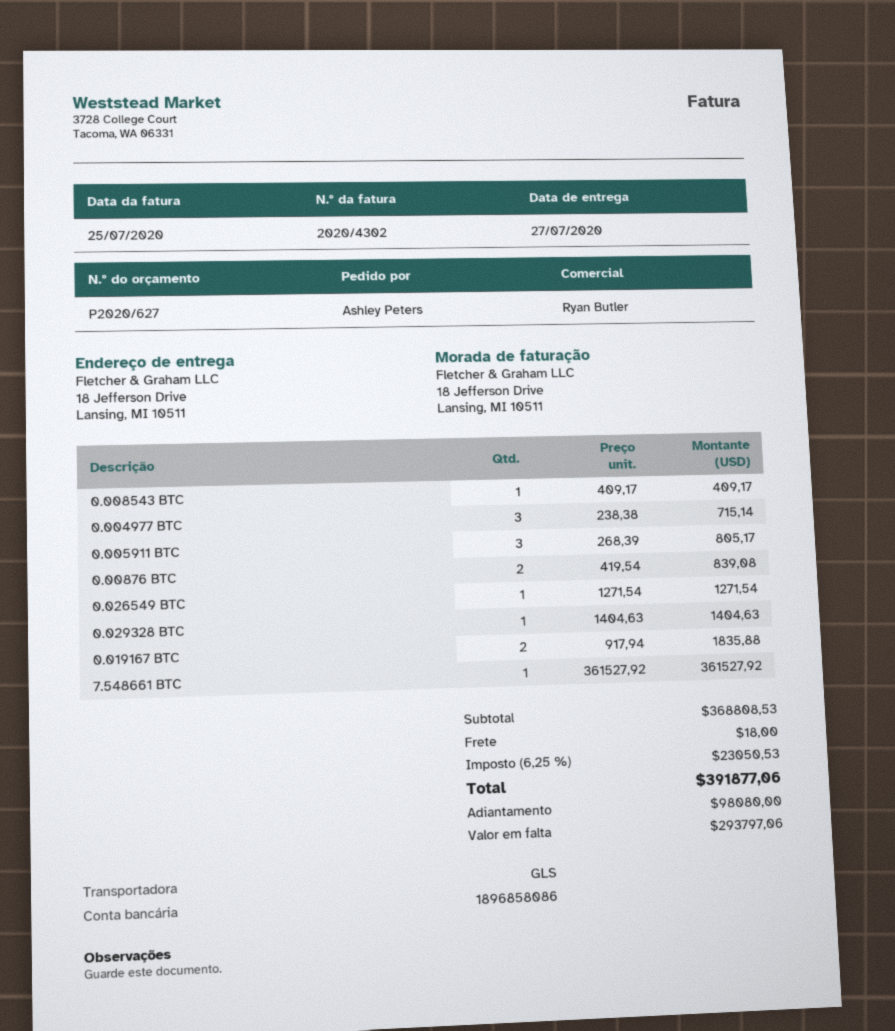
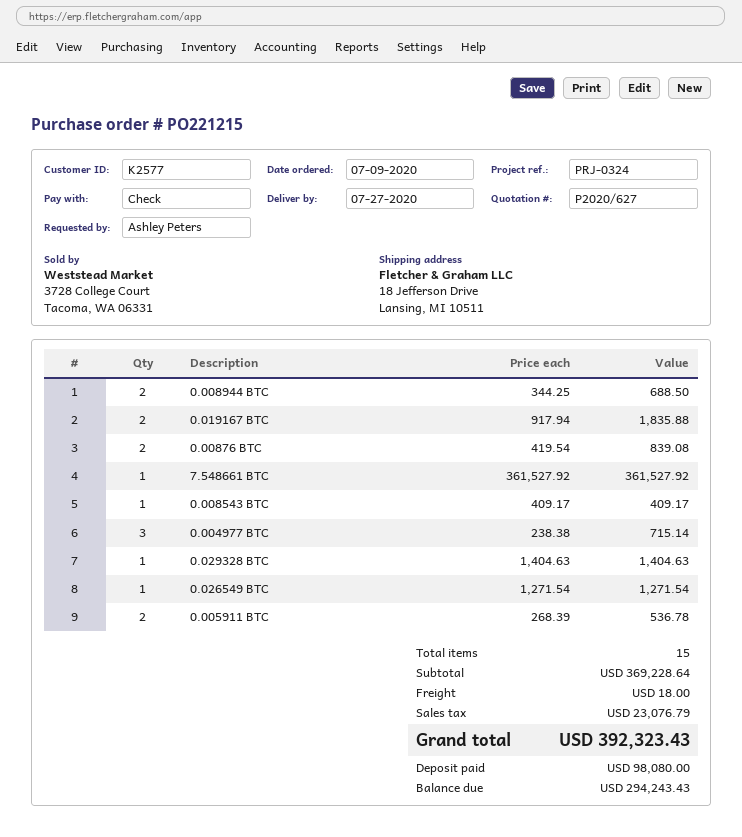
0.005911 BTC: 3 x 268.39 = 805.17 -> 2 x 268.39 = 536.78
0.008944 BTC: none -> 2 x 344.25 = 688.50
subtotal: 368808.53 -> 369228.64
tax: 23050.53 -> 23076.79
total: 391877.06 -> 392323.43
balance: 293797.06 -> 294243.43

